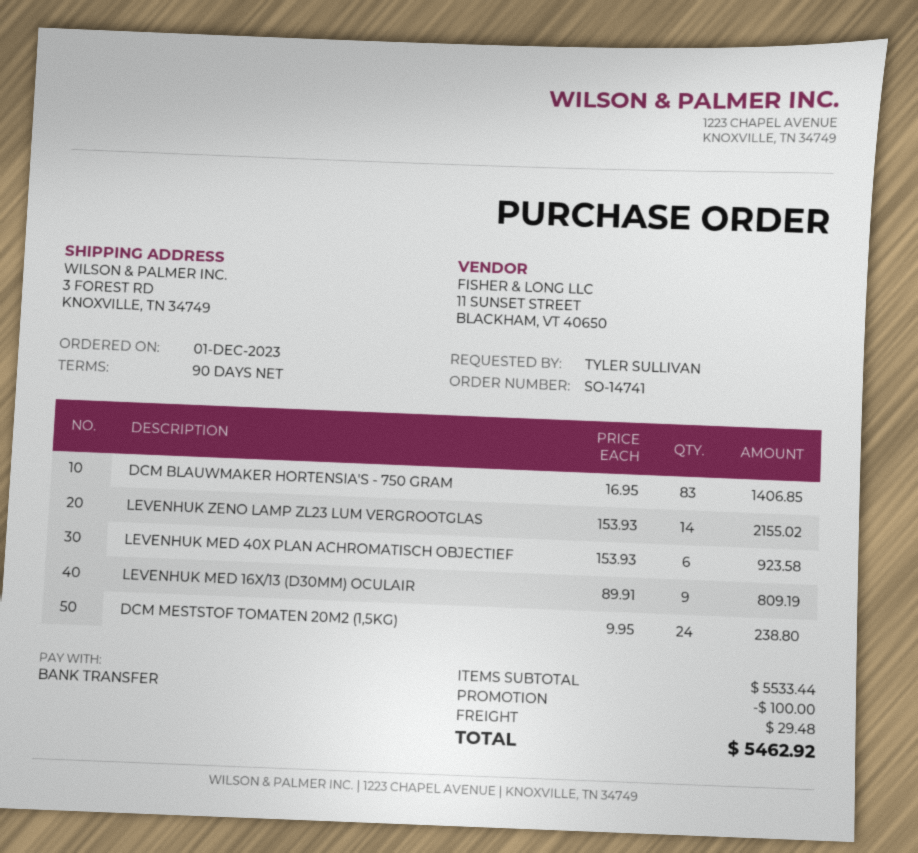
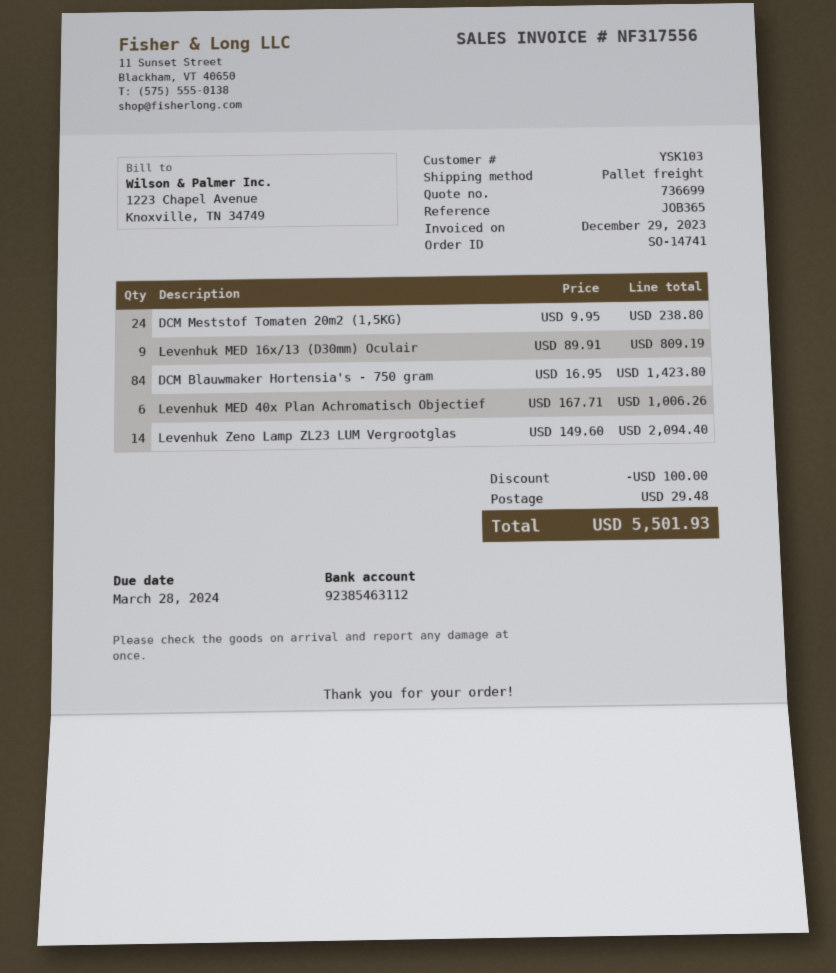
DCM BLAUWMAKER HORTENSIA'S - 750 GRAM: 83 x 16.95 = 1406.85 -> 84 x 16.95 = 1423.80
LEVENHUK ZENO LAMP ZL23 LUM VERGROOTGLAS: 14 x 153.93 = 2155.02 -> 14 x 149.60 = 2094.40
LEVENHUK MED 40X PLAN ACHROMATISCH OBJECTIEF: 6 x 153.93 = 923.58 -> 6 x 167.71 = 1006.26
total: 5462.92 -> 5501.93

